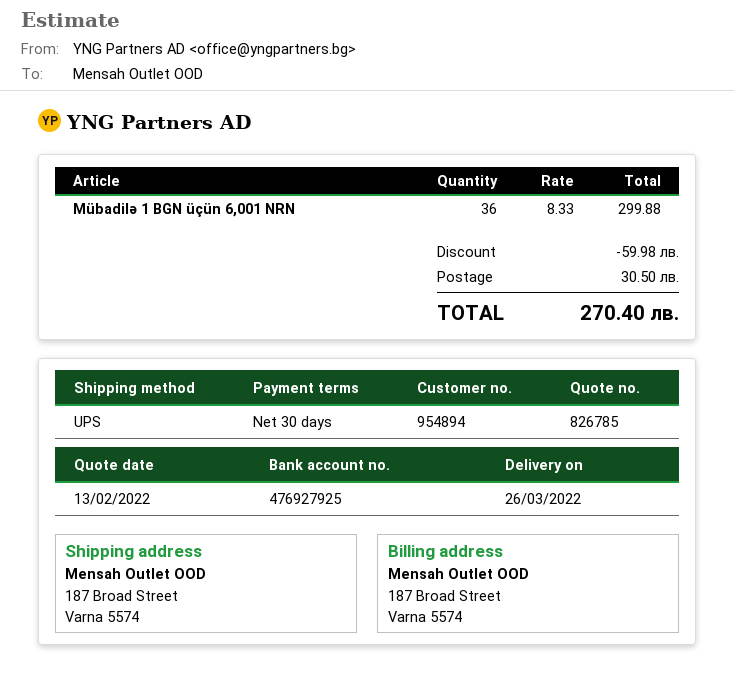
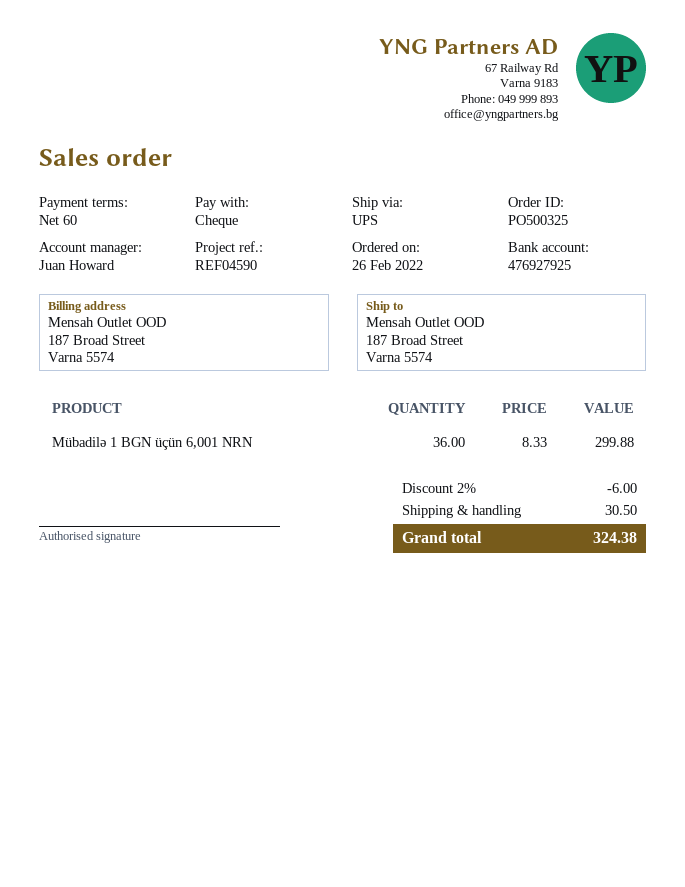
payment terms: 30 days -> 60 days
discount: 59.98 -> 6.00
total: 270.40 -> 324.38

